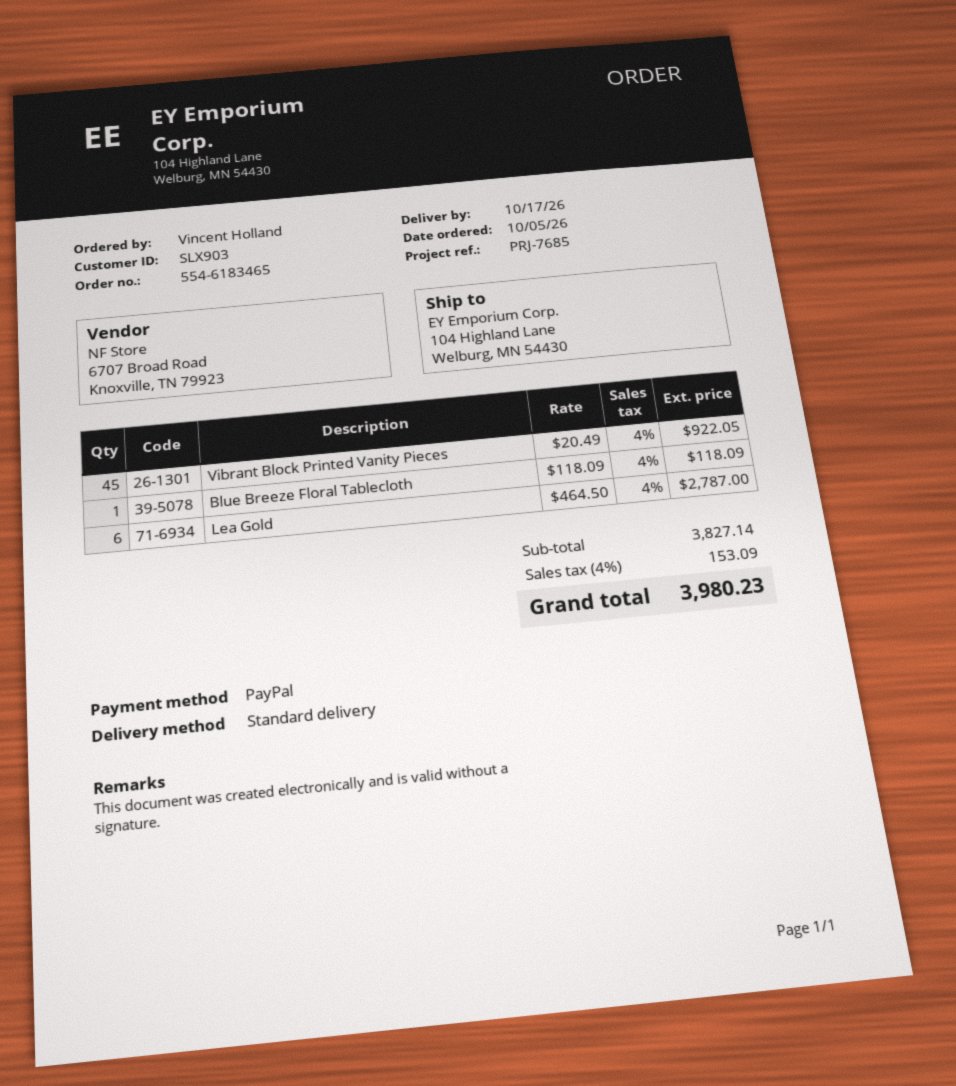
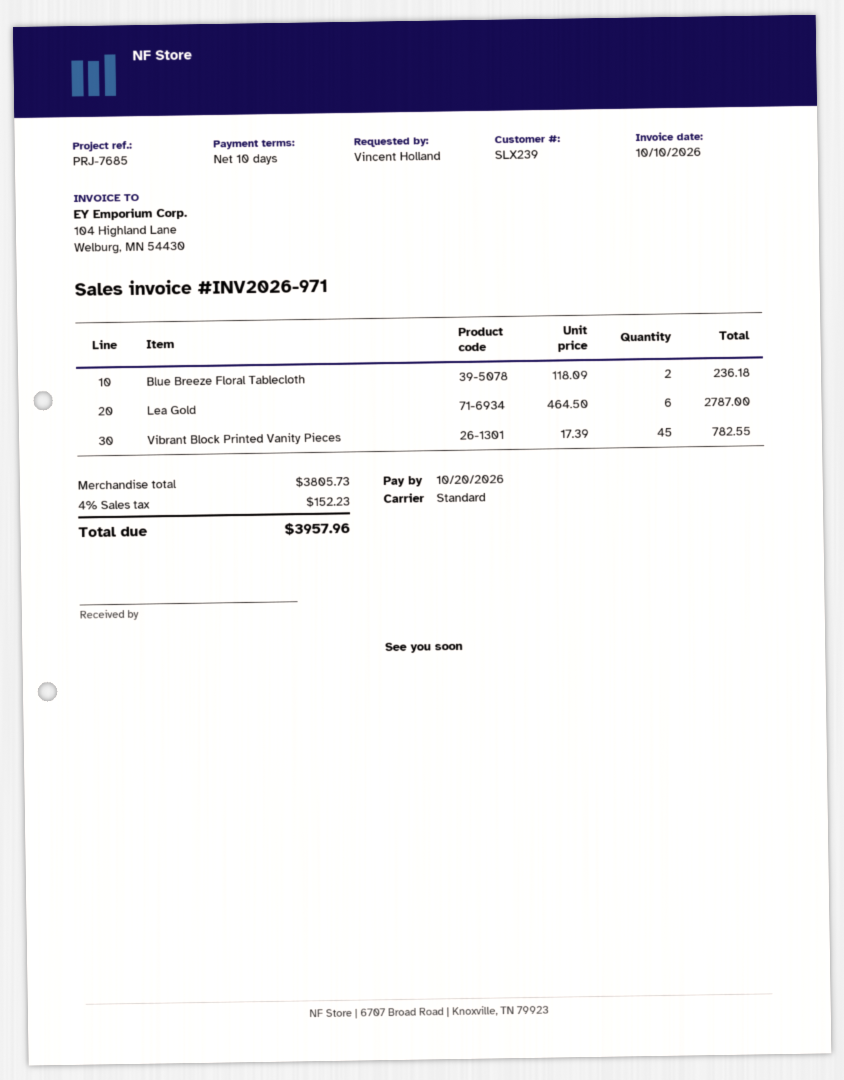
customer number: SLX903 -> SLX239
Vibrant Block Printed Vanity Pieces: 45 x 20.49 = 922.05 -> 45 x 17.39 = 782.55
Blue Breeze Floral Tablecloth: 1 x 118.09 = 118.09 -> 2 x 118.09 = 236.18
subtotal: 3827.14 -> 3805.73
tax: 4% = 153.09 -> 4% = 152.23
total: 3980.23 -> 3957.96

